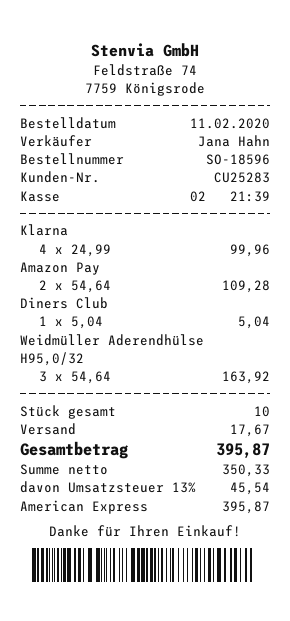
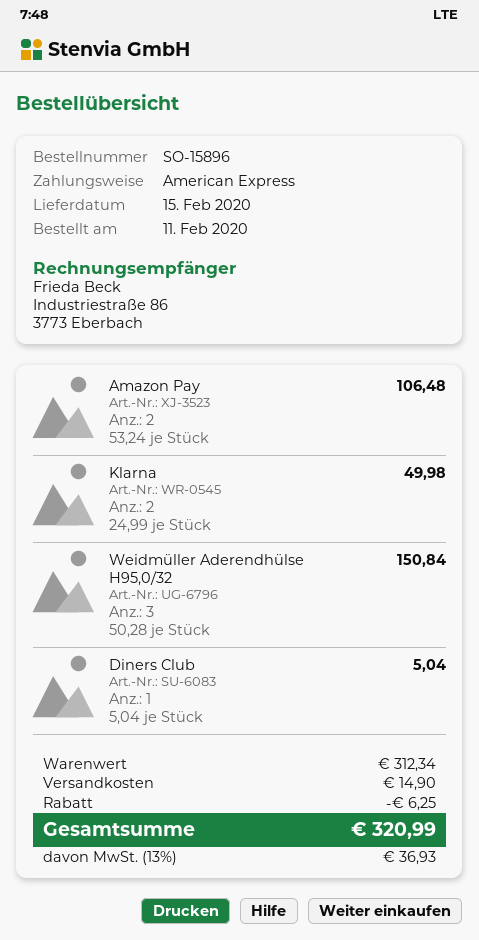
order number: SO-18596 -> SO-15896
Klarna: 4 x 24.99 = 99.96 -> 2 x 24.99 = 49.98
Amazon Pay: 2 x 54.64 = 109.28 -> 2 x 53.24 = 106.48
Weidmüller Aderendhülse H95,0/32: 3 x 54.64 = 163.92 -> 3 x 50.28 = 150.84
discount: none -> 6.25
shipping: 17.67 -> 14.90
tax: 13% = 45.54 -> 13% = 36.93
total: 395.87 -> 320.99

